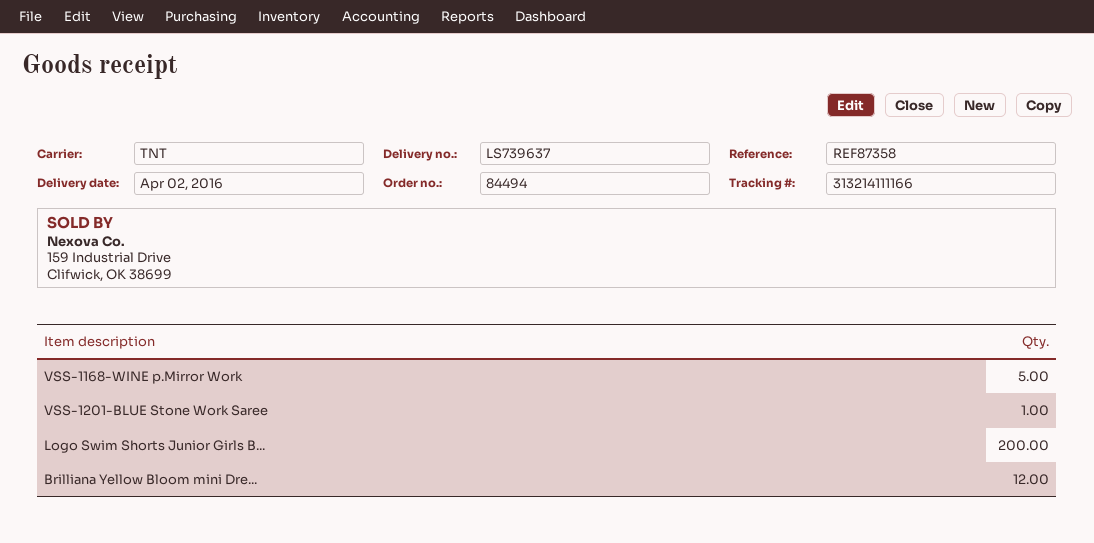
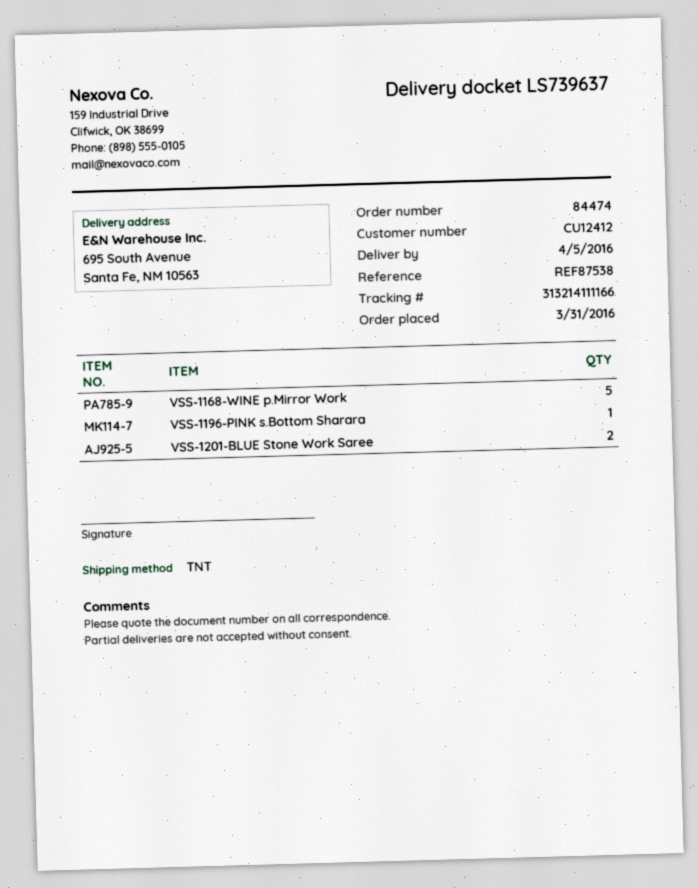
order number: 84494 -> 84474
delivery date: 2016-04-02 -> 2016-04-05
reference: REF87358 -> REF87538
VSS-1201-BLUE Stone Work Saree: 1 -> 2
Logo Swim Shorts Junior Girls B...: 200 -> none
Brilliana Yellow Bloom mini Dre...: 12 -> none
VSS-1196-PINK s.Bottom Sharara: none -> 1

